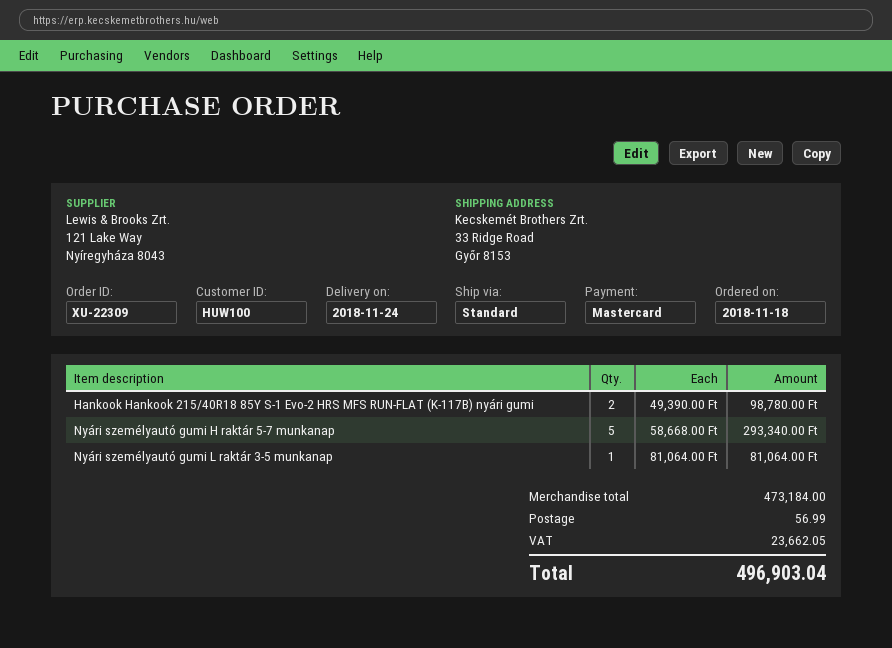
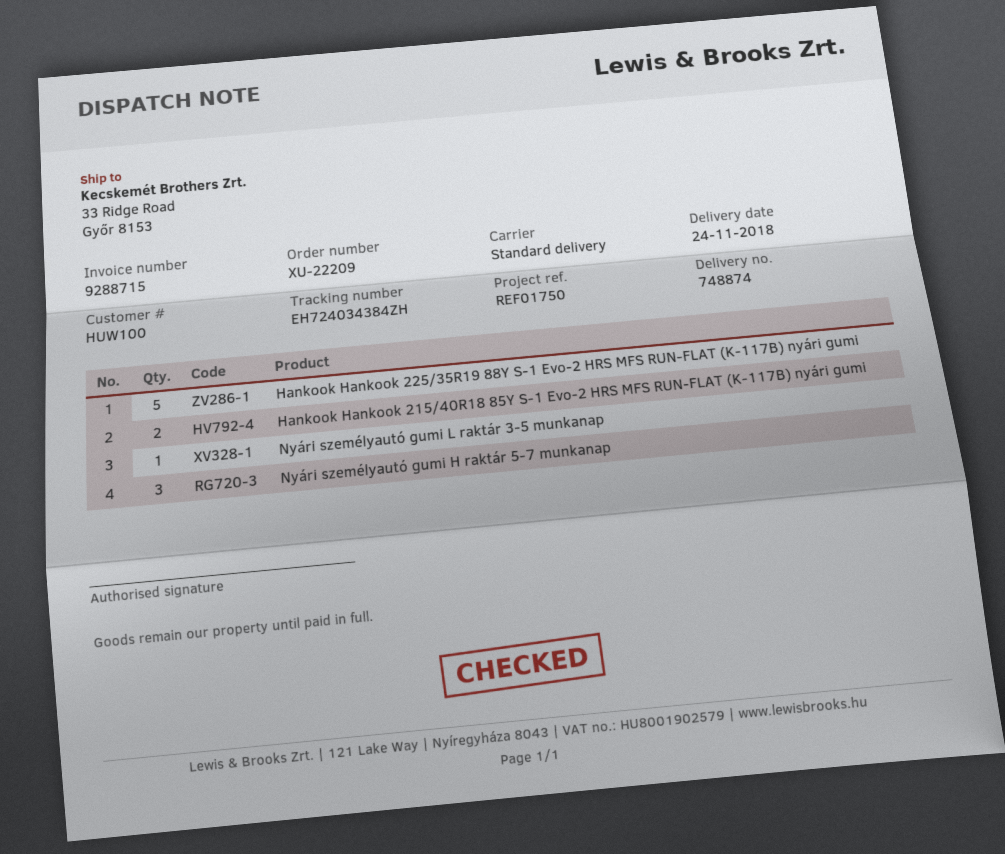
order number: XU-22309 -> XU-22209
Nyári személyautó gumi H raktár 5-7 munkanap: 5 -> 3
Hankook Hankook 225/35R19 88Y S-1 Evo-2 HRS MFS RUN-FLAT (K-117B) nyári gumi: none -> 5

